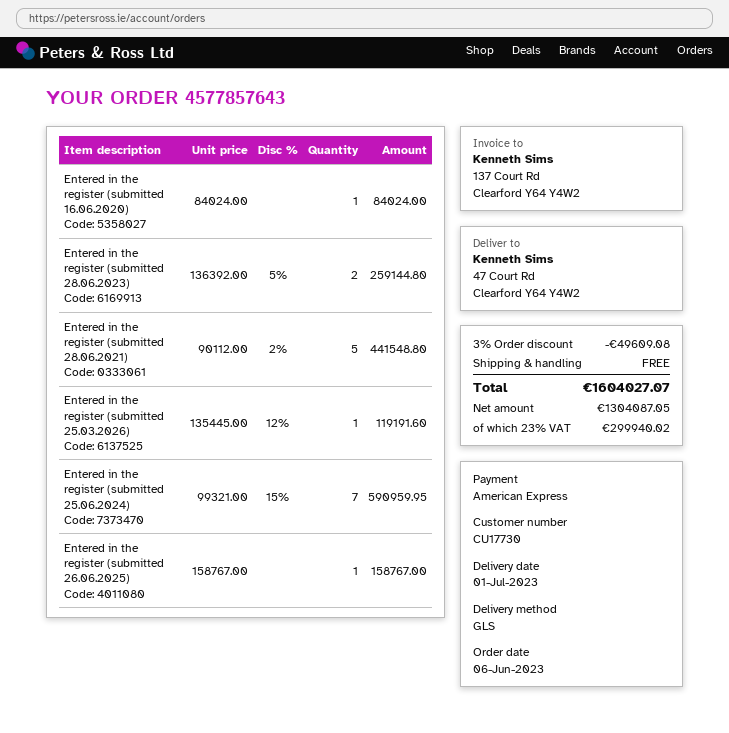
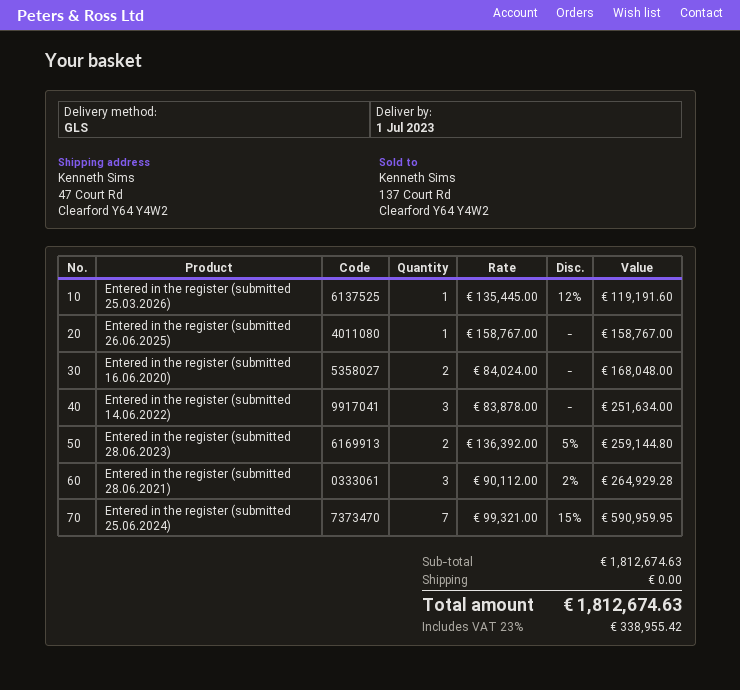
Entered in the register (submitted 16.06.2020): 1 x 84024.00 = 84024.00 -> 2 x 84024.00 = 168048.00
Entered in the register (submitted 28.06.2021): 5 x 90112.00 - 2% = 441548.80 -> 3 x 90112.00 - 2% = 264929.28
Entered in the register (submitted 14.06.2022): none -> 3 x 83878.00 = 251634.00
discount: 3% = 49609.08 -> none
tax: 23% = 299940.02 -> 23% = 338955.42
total: 1604027.07 -> 1812674.63

